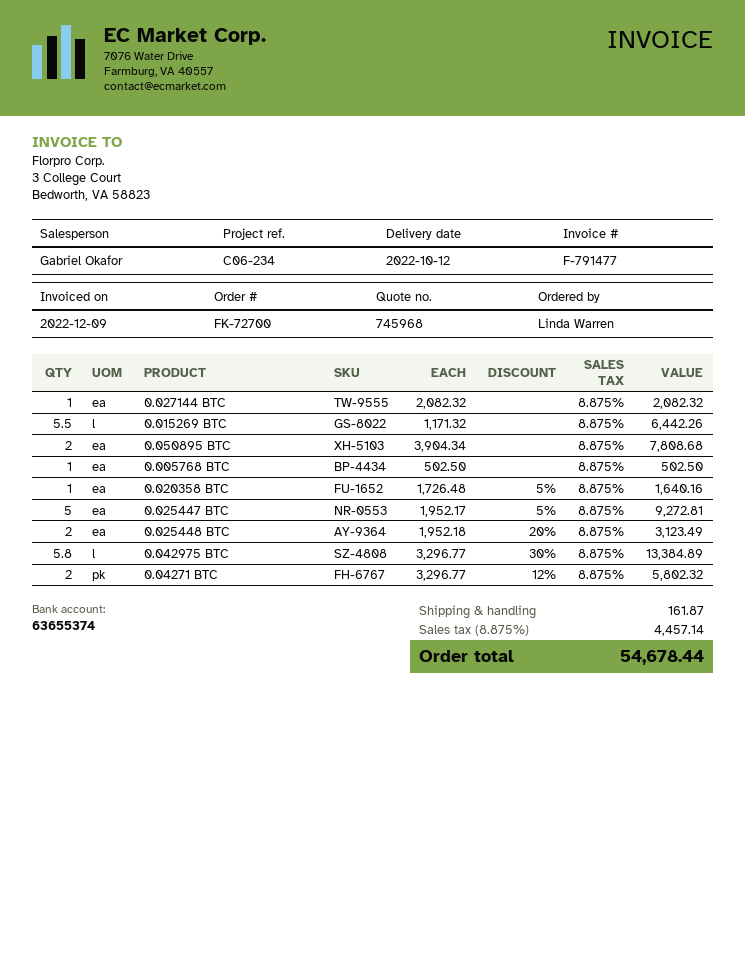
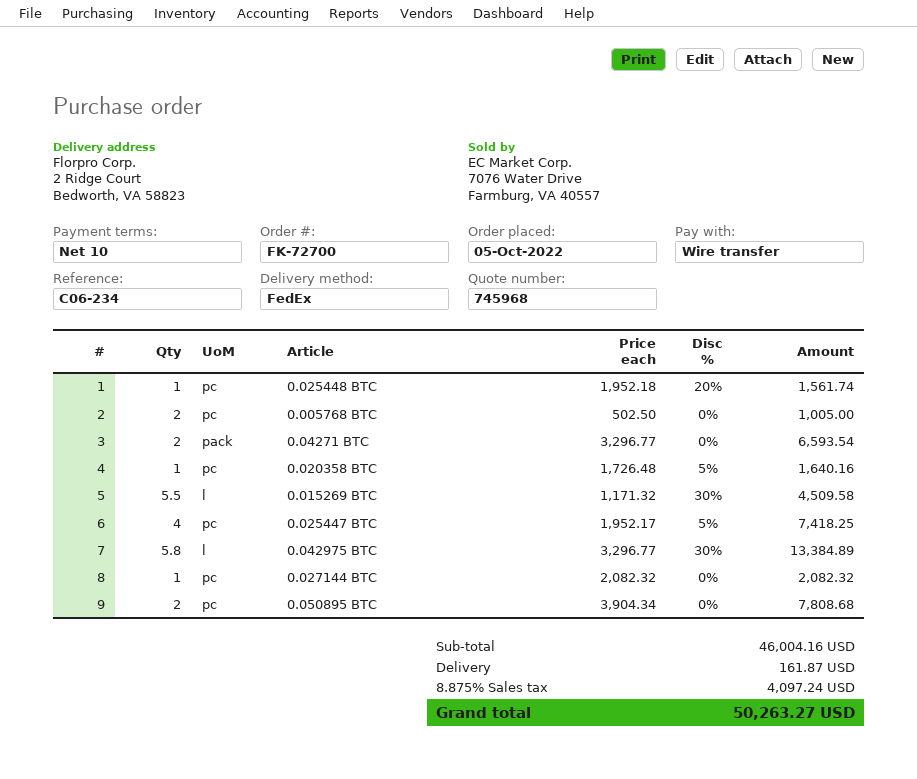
0.015269 BTC: 5.5 x 1171.32 = 6442.26 -> 5.5 x 1171.32 - 30% = 4509.58
0.005768 BTC: 1 x 502.50 = 502.50 -> 2 x 502.50 = 1005.00
0.025447 BTC: 5 x 1952.17 - 5% = 9272.81 -> 4 x 1952.17 - 5% = 7418.25
0.025448 BTC: 2 x 1952.18 - 20% = 3123.49 -> 1 x 1952.18 - 20% = 1561.74
0.04271 BTC: 2 x 3296.77 - 12% = 5802.32 -> 2 x 3296.77 = 6593.54
tax: 8.875% = 4457.14 -> 8.875% = 4097.24
total: 54678.44 -> 50263.27

